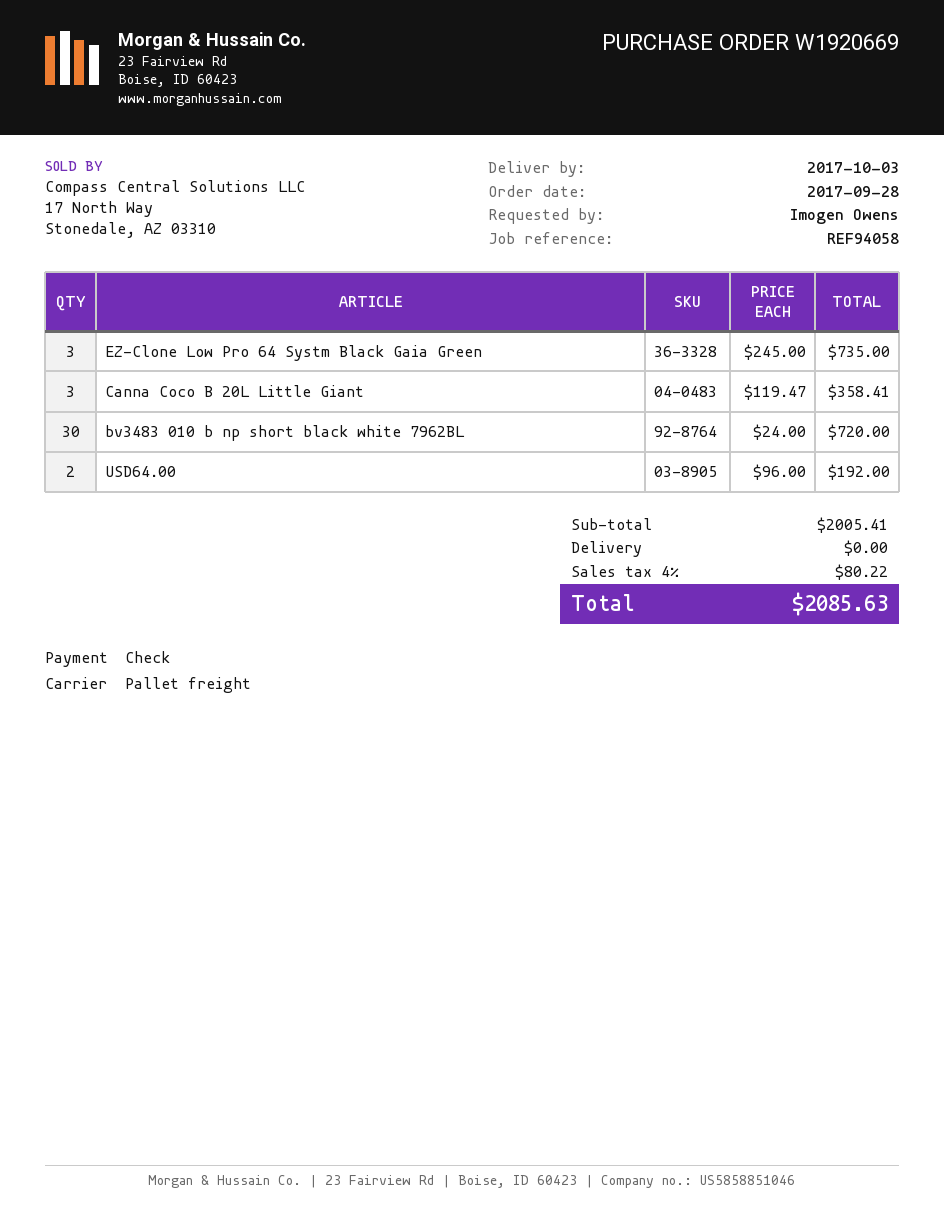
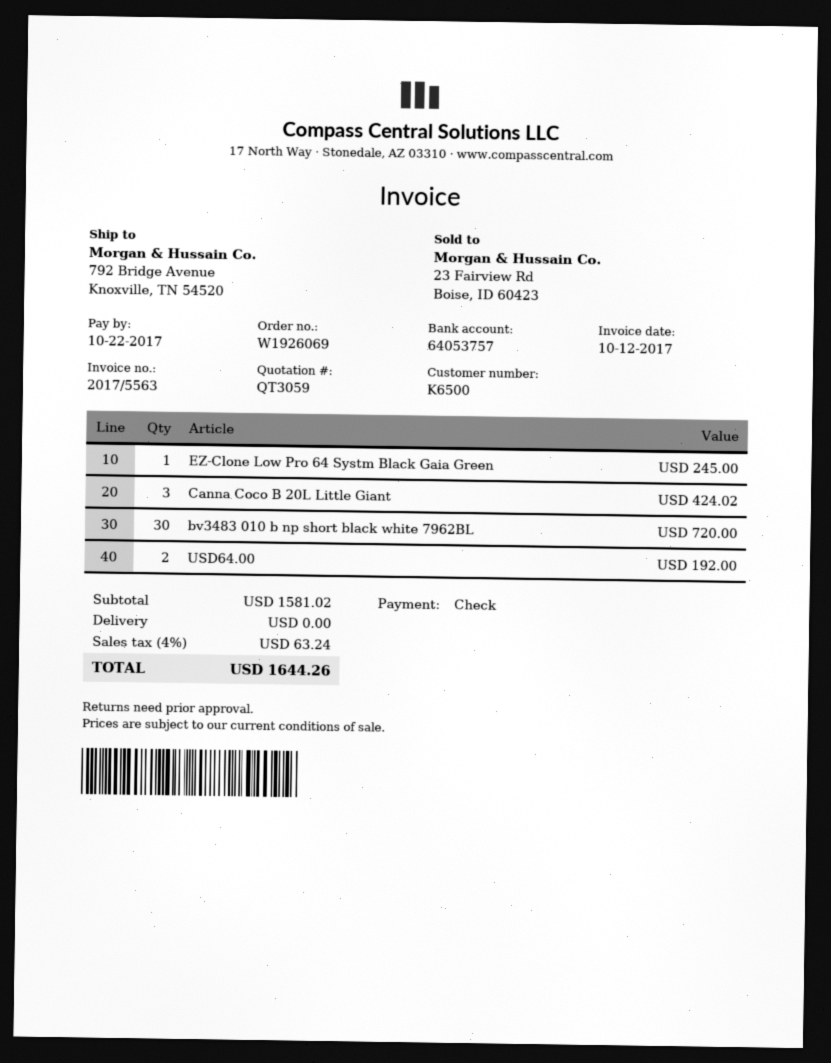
order number: W1920669 -> W1926069
EZ-Clone Low Pro 64 Systm Black Gaia Green: 3 for 735.00 -> 1 for 245.00
Canna Coco B 20L Little Giant: 3 for 358.41 -> 3 for 424.02
subtotal: 2005.41 -> 1581.02
tax: 4% = 80.22 -> 4% = 63.24
total: 2085.63 -> 1644.26

